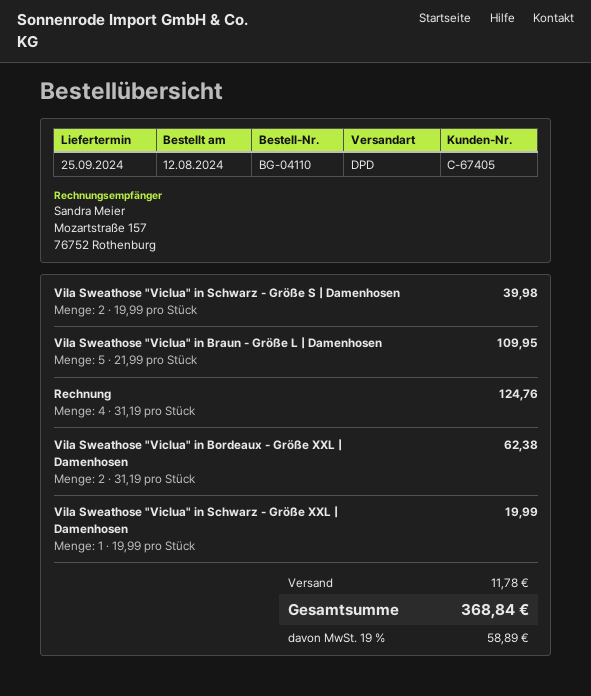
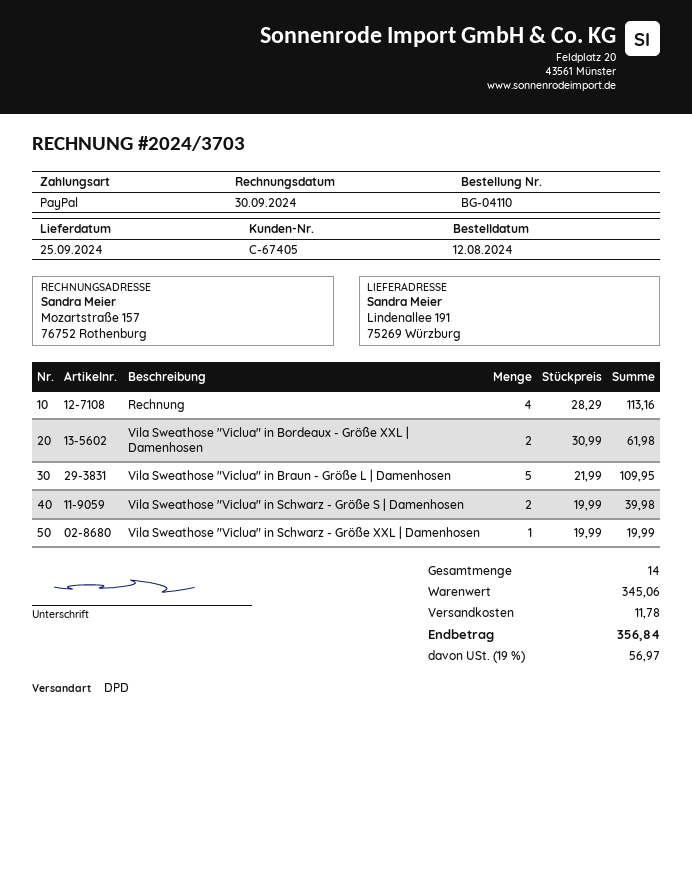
Rechnung: 4 x 31.19 = 124.76 -> 4 x 28.29 = 113.16
Vila Sweathose "Viclua" in Bordeaux - Größe XXL | Damenhosen: 2 x 31.19 = 62.38 -> 2 x 30.99 = 61.98
tax: 19% = 58.89 -> 19% = 56.97
total: 368.84 -> 356.84

